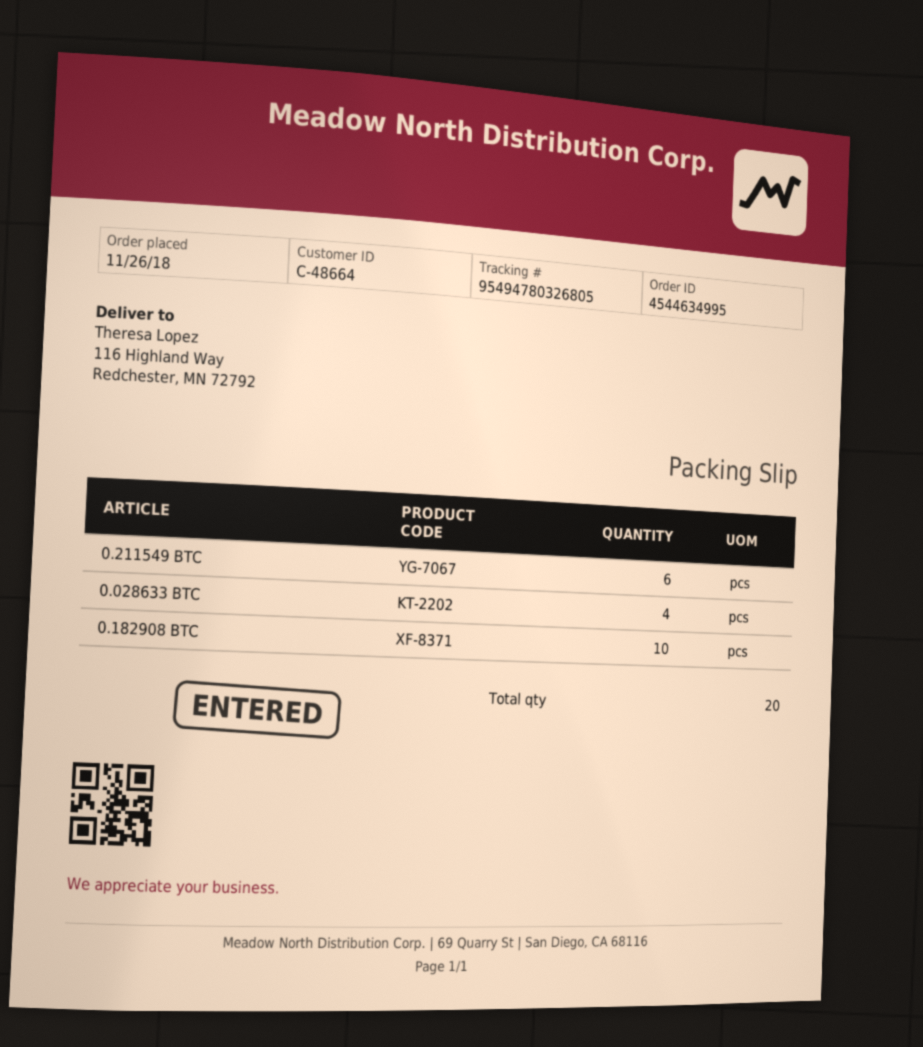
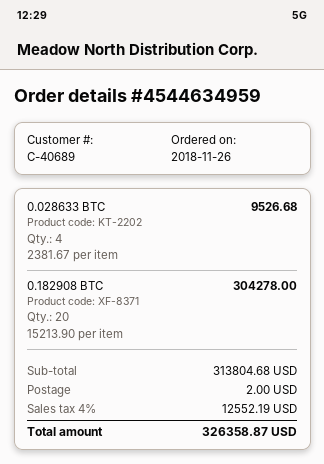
order number: 4544634995 -> 4544634959
customer number: C-48664 -> C-40689
0.211549 BTC: 6 -> none
0.182908 BTC: 10 -> 20

